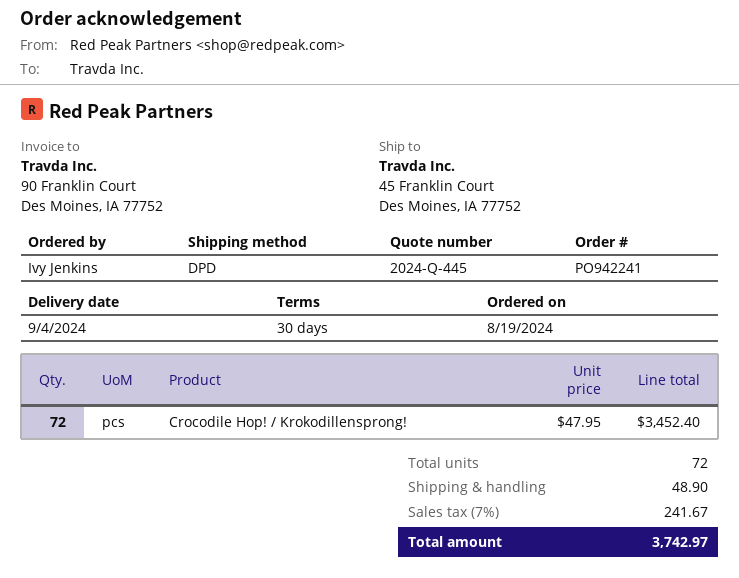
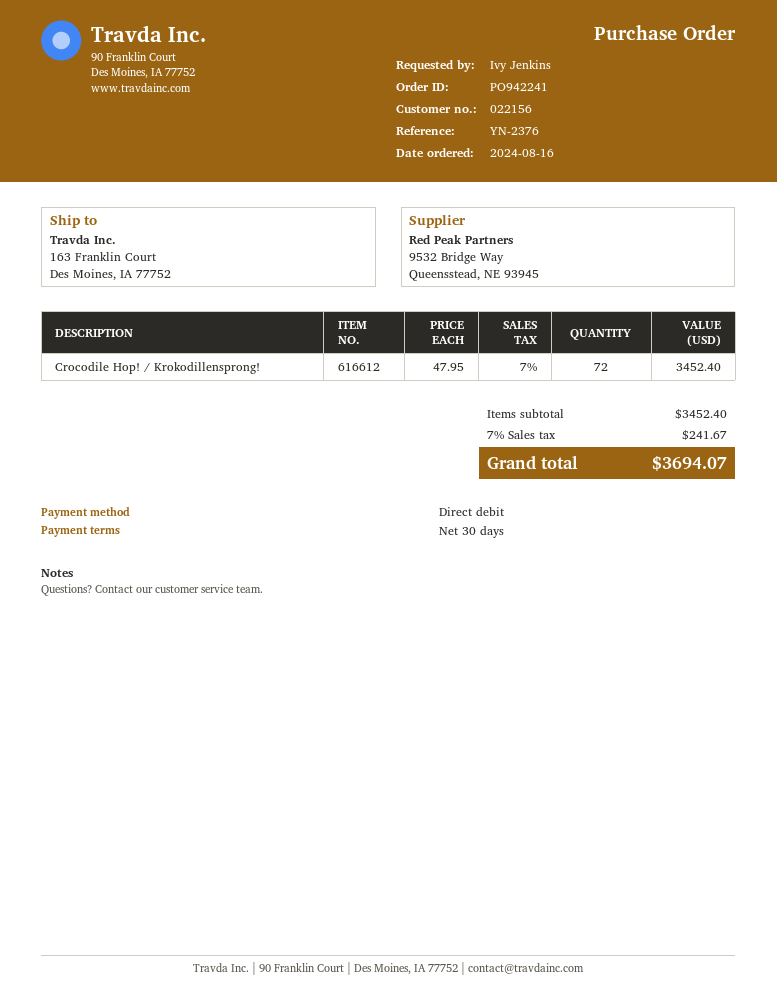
order date: 2024-08-19 -> 2024-08-16
ship to: 45 Franklin Court, Des Moines, IA 77752 -> 163 Franklin Court, Des Moines, IA 77752
shipping: 48.90 -> none
total: 3742.97 -> 3694.07

